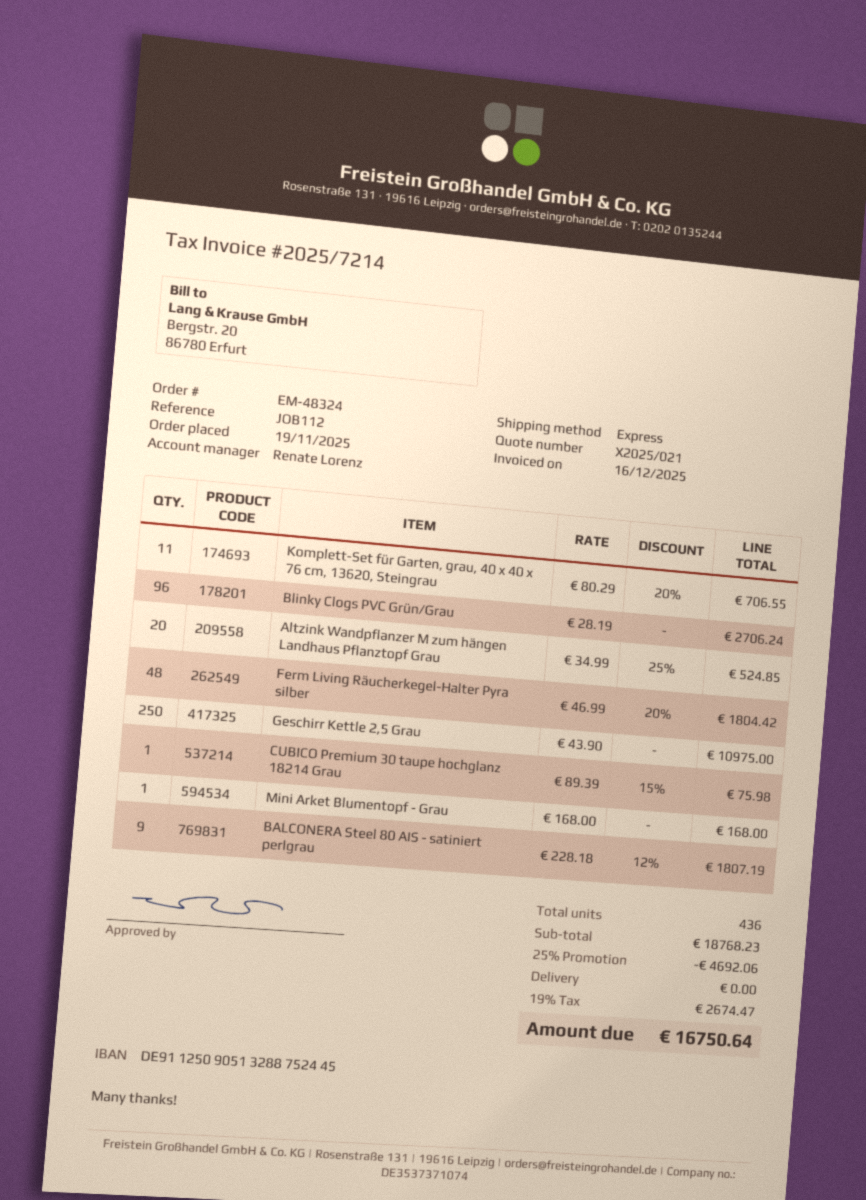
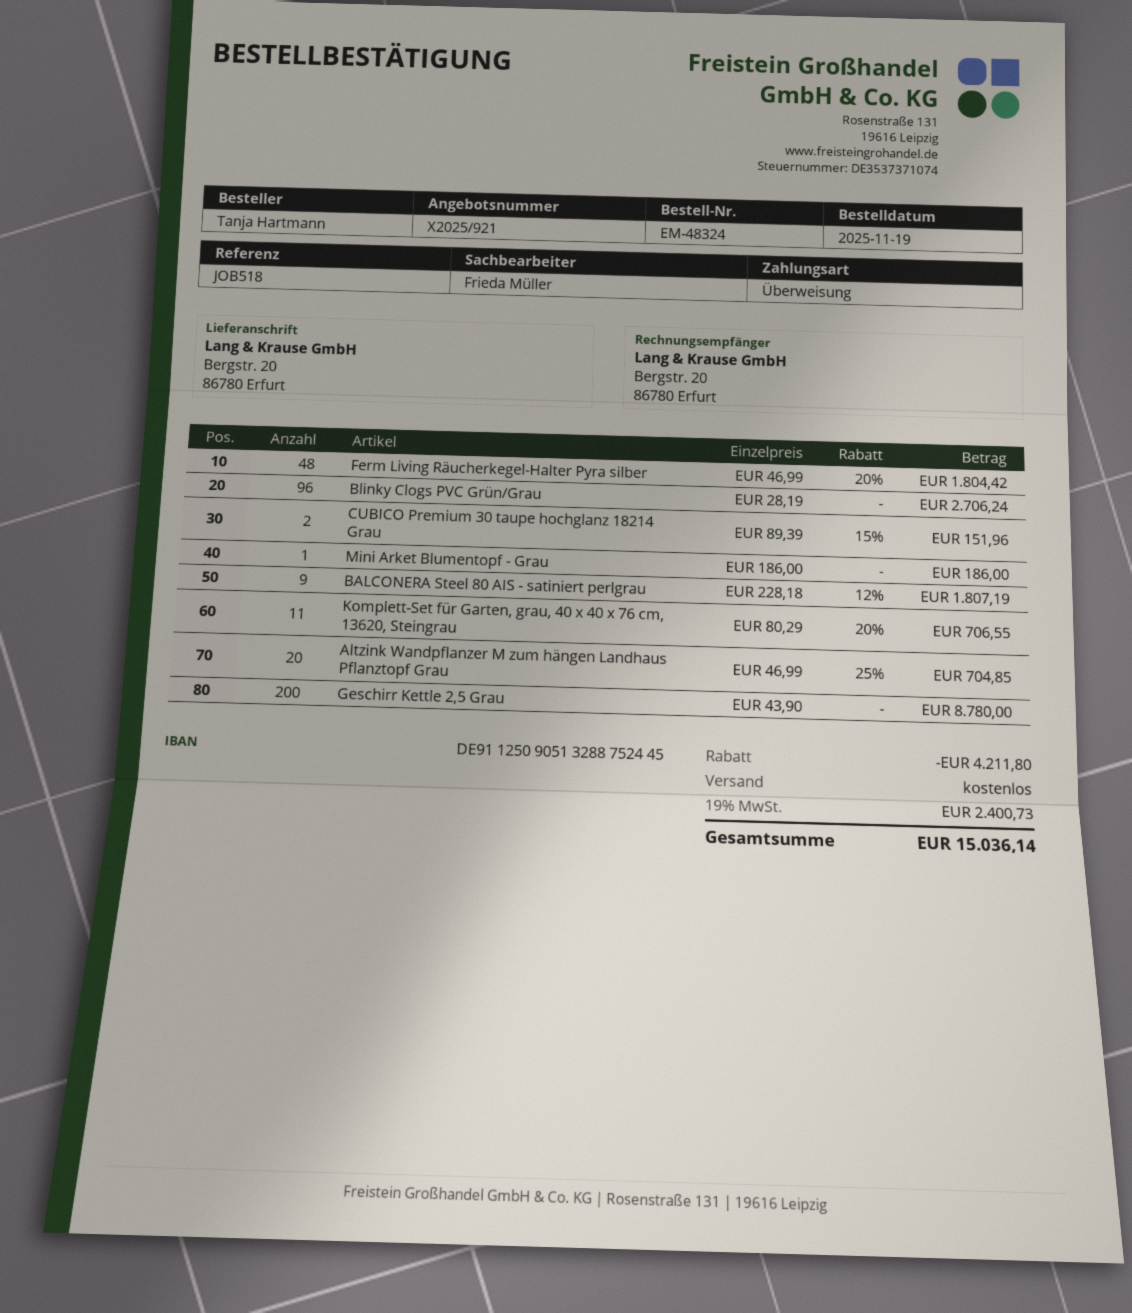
quote number: X2025/021 -> X2025/921
reference: JOB112 -> JOB518
sales rep: Renate Lorenz -> Frieda Müller
Altzink Wandpflanzer M zum hängen Landhaus Pflanztopf Grau: 20 x 34.99 - 25% = 524.85 -> 20 x 46.99 - 25% = 704.85
Geschirr Kettle 2,5 Grau: 250 x 43.90 = 10975.00 -> 200 x 43.90 = 8780.00
CUBICO Premium 30 taupe hochglanz 18214 Grau: 1 x 89.39 - 15% = 75.98 -> 2 x 89.39 - 15% = 151.96
Mini Arket Blumentopf - Grau: 1 x 168.00 = 168.00 -> 1 x 186.00 = 186.00
discount: 4692.06 -> 4211.80
tax: 19% = 2674.47 -> 19% = 2400.73
total: 16750.64 -> 15036.14

